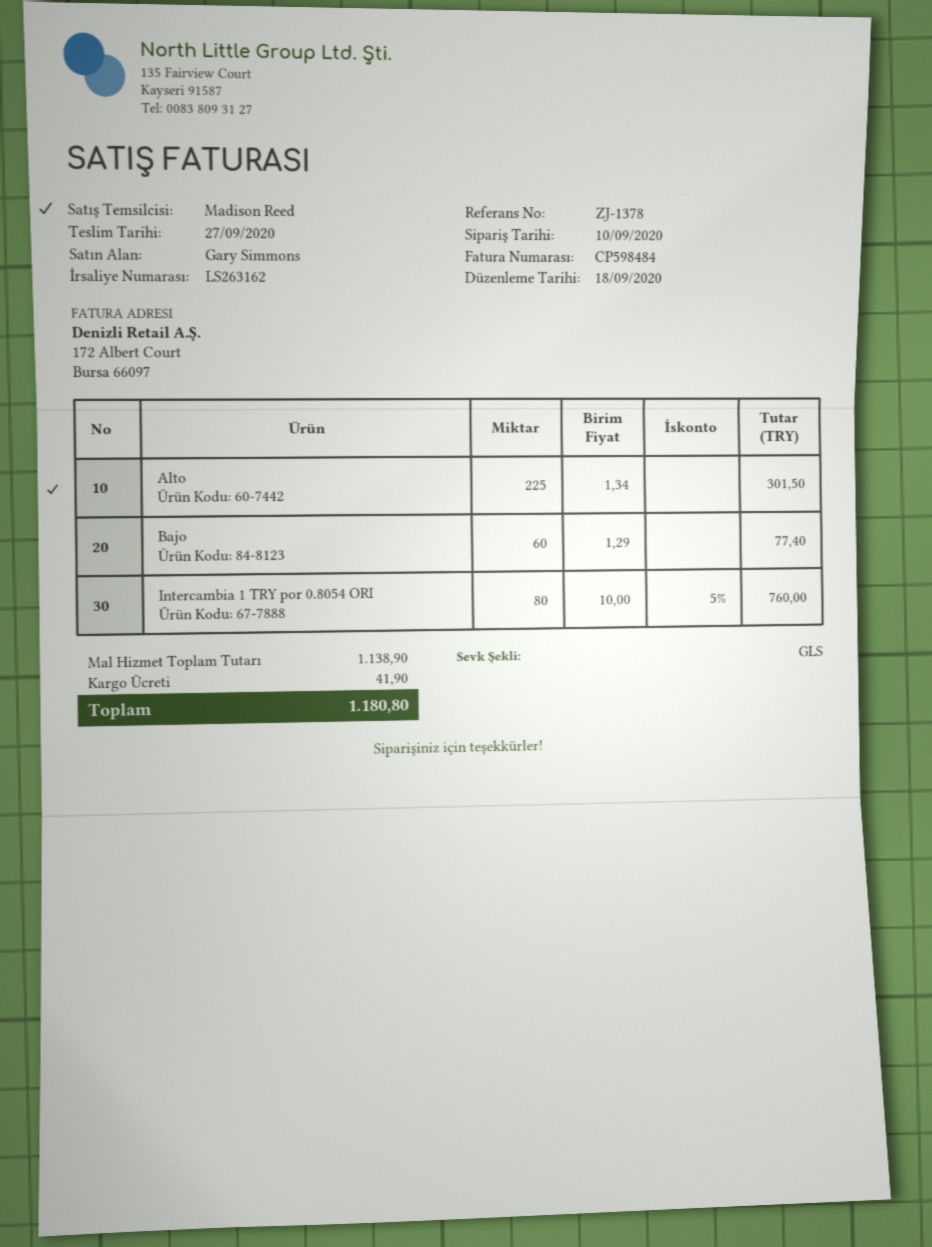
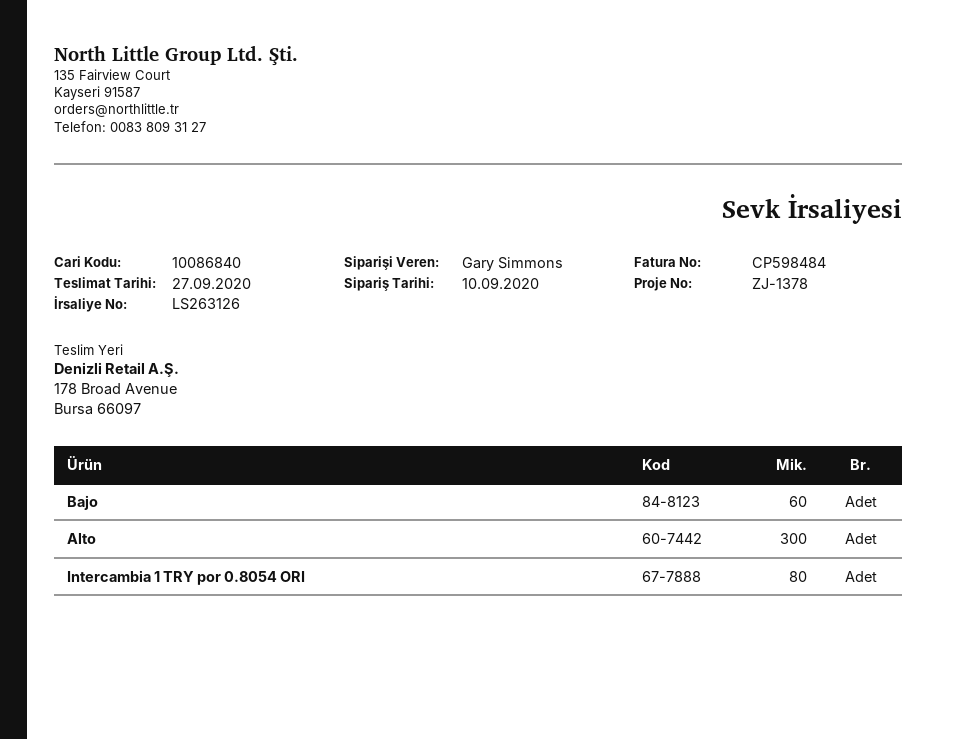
delivery note number: LS263162 -> LS263126
Alto: 225 -> 300

